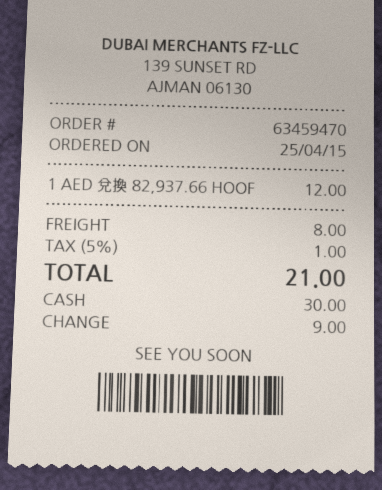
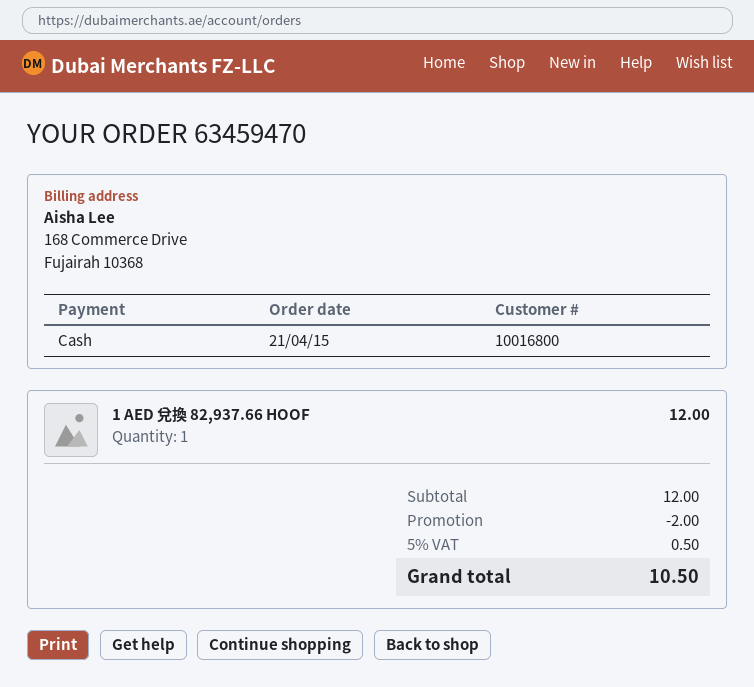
order date: 2015-04-25 -> 2015-04-21
discount: none -> 2.00
shipping: 8.00 -> none
tax: 5% = 1.00 -> 5% = 0.50
total: 21.00 -> 10.50

